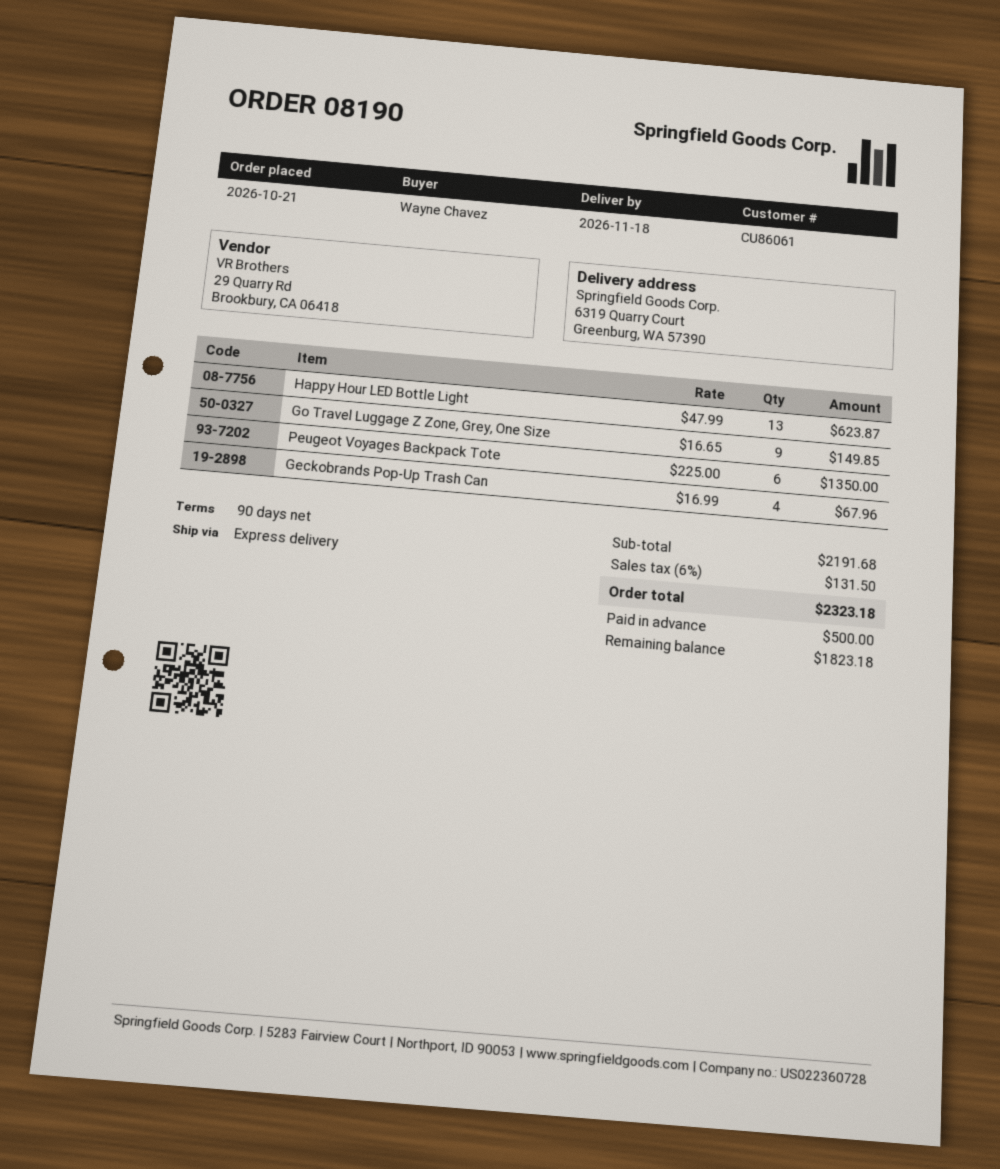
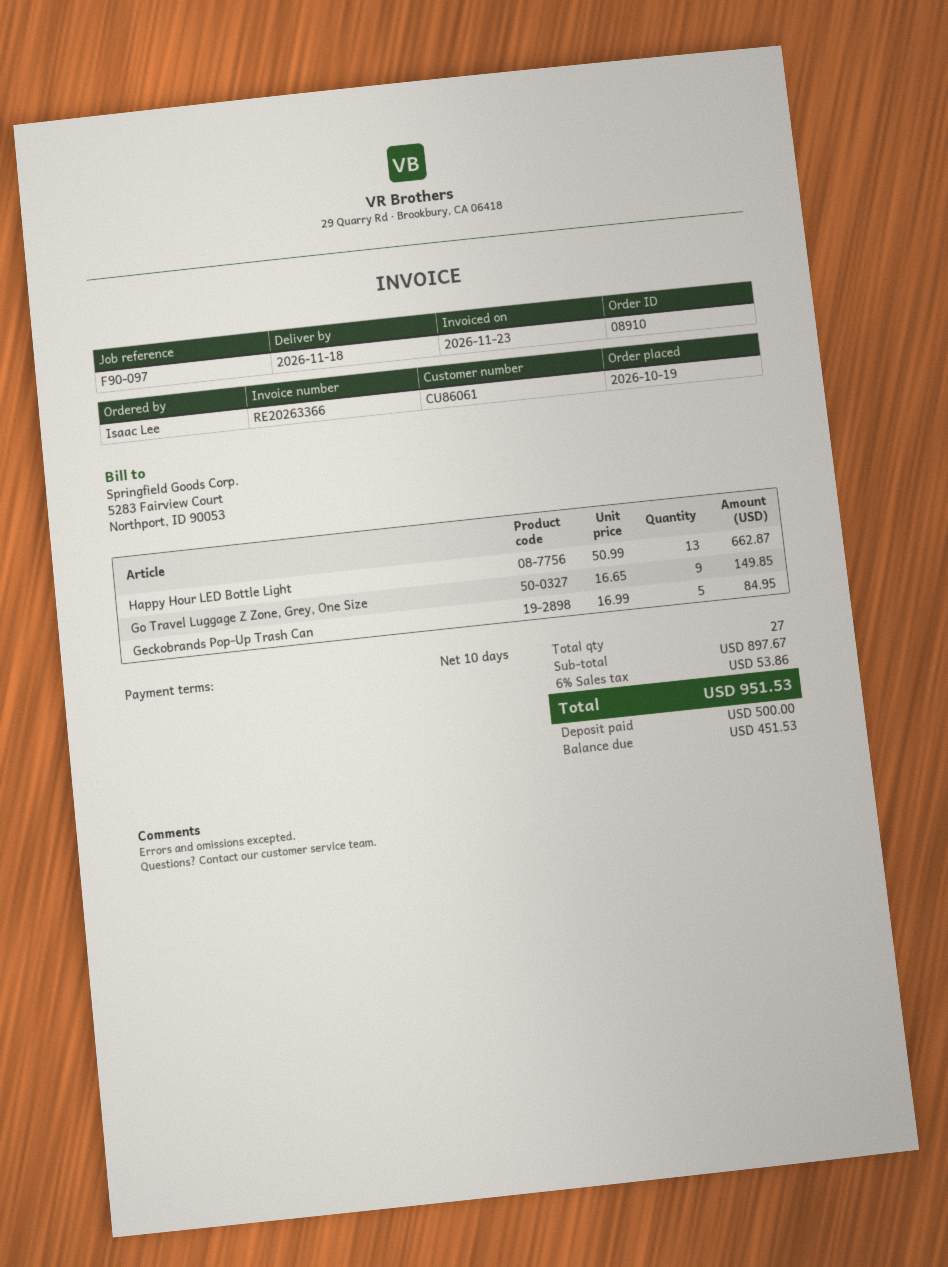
order number: 08190 -> 08910
order date: 2026-10-21 -> 2026-10-19
payment terms: 90 days -> 10 days
ordered by: Wayne Chavez -> Isaac Lee
Happy Hour LED Bottle Light: 13 x 47.99 = 623.87 -> 13 x 50.99 = 662.87
Peugeot Voyages Backpack Tote: 6 x 225.00 = 1350.00 -> none
Geckobrands Pop-Up Trash Can: 4 x 16.99 = 67.96 -> 5 x 16.99 = 84.95
subtotal: 2191.68 -> 897.67
tax: 6% = 131.50 -> 6% = 53.86
total: 2323.18 -> 951.53
balance: 1823.18 -> 451.53

